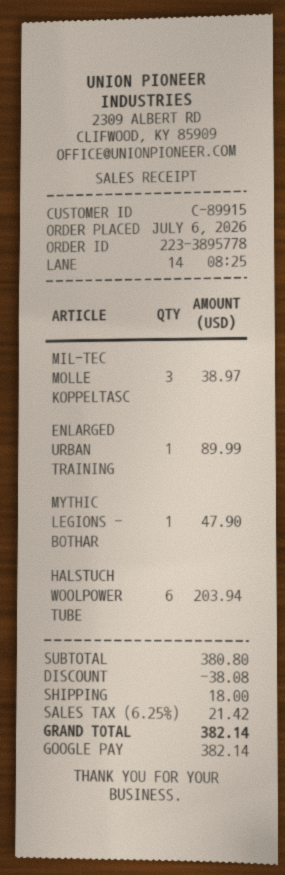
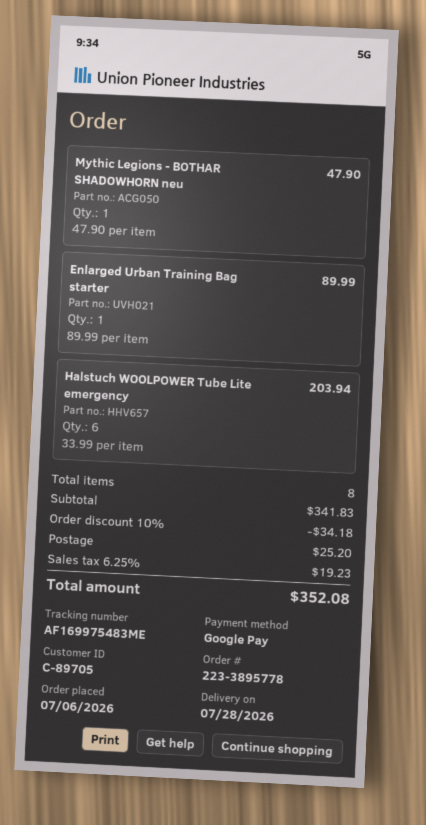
customer number: C-89915 -> C-89705
MIL-TEC MOLLE KOPPELTASC: 3 for 38.97 -> none
subtotal: 380.80 -> 341.83
discount: 38.08 -> 34.18
shipping: 18.00 -> 25.20
tax: 6.25% = 21.42 -> 6.25% = 19.23
total: 382.14 -> 352.08

